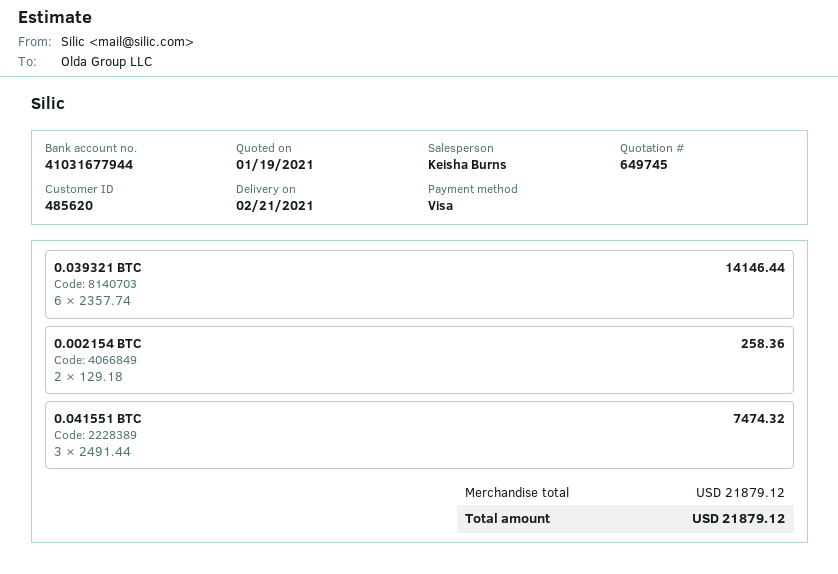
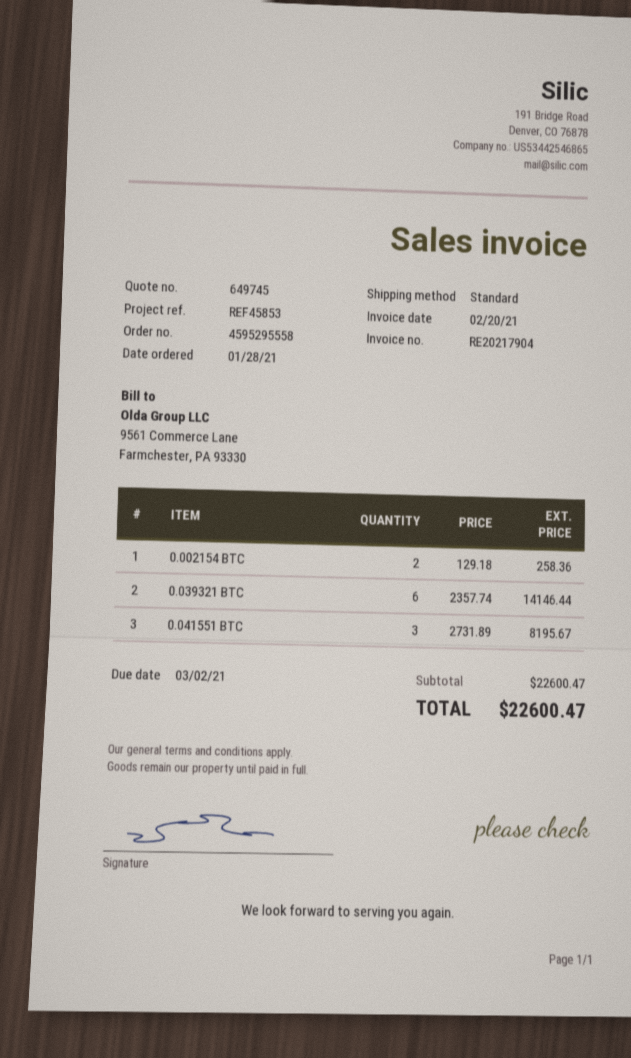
0.041551 BTC: 3 x 2491.44 = 7474.32 -> 3 x 2731.89 = 8195.67
subtotal: 21879.12 -> 22600.47
total: 21879.12 -> 22600.47

